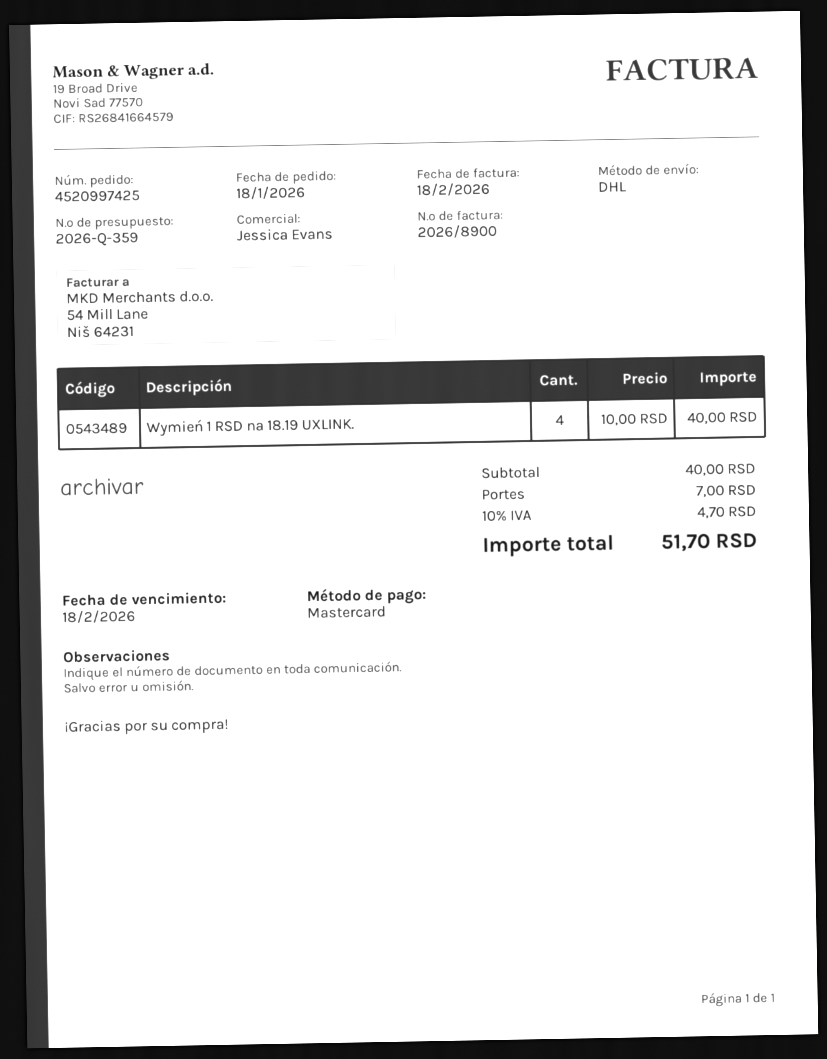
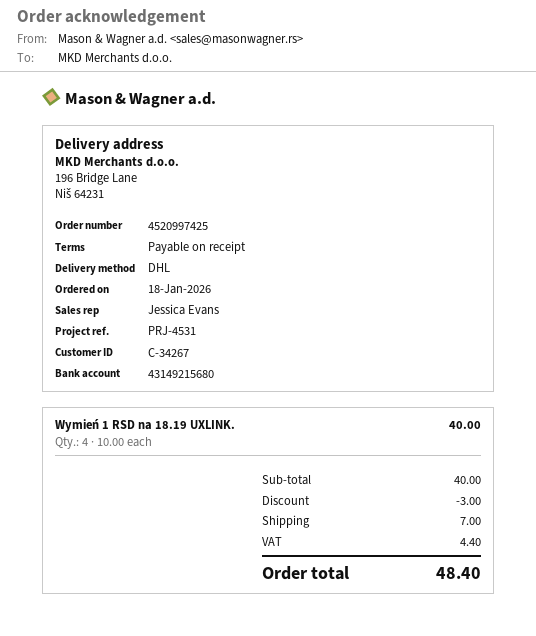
discount: none -> 3.00
tax: 4.70 -> 4.40
total: 51.70 -> 48.40

